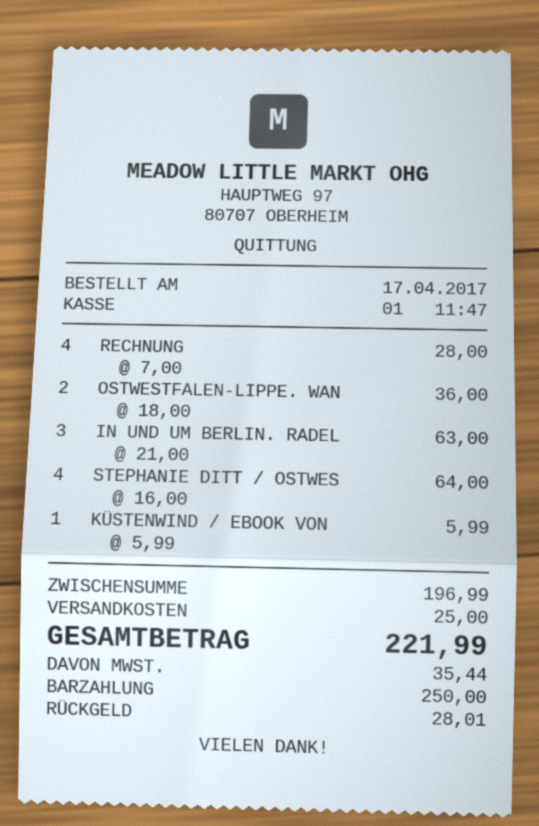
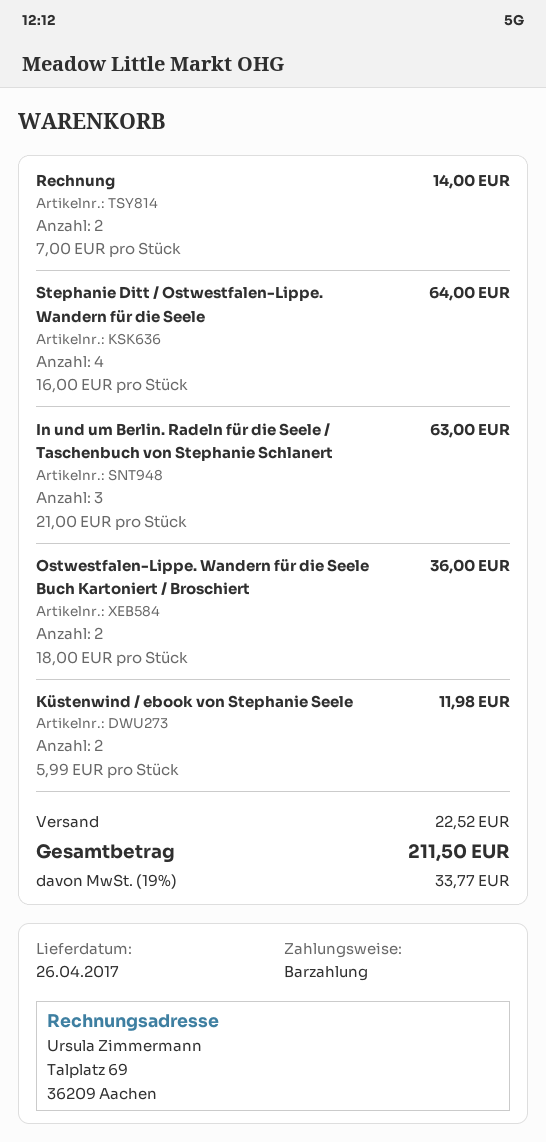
RECHNUNG: 4 x 7.00 = 28.00 -> 2 x 7.00 = 14.00
KÜSTENWIND / EBOOK VON: 1 x 5.99 = 5.99 -> 2 x 5.99 = 11.98
shipping: 25.00 -> 22.52
tax: 35.44 -> 33.77
total: 221.99 -> 211.50

